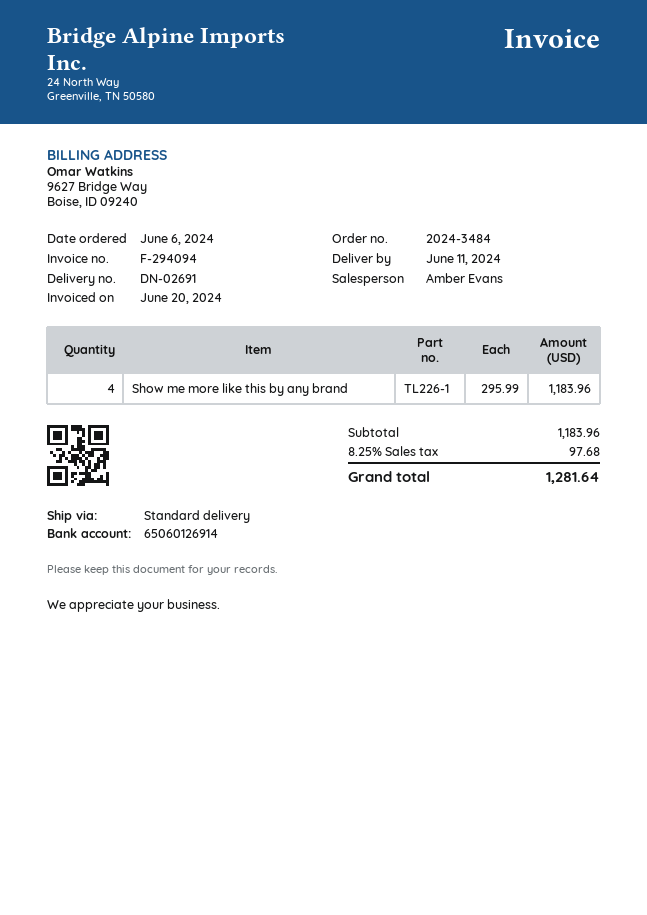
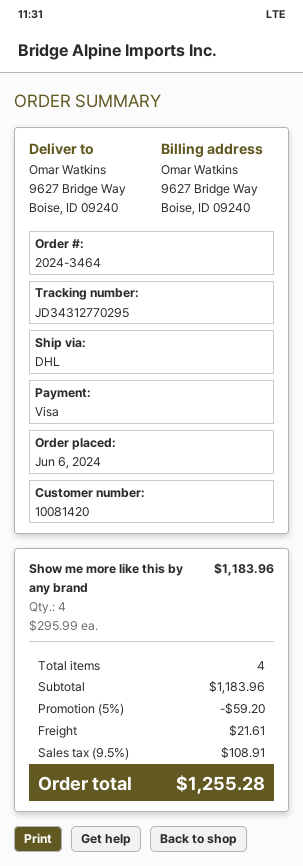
order number: 2024-3484 -> 2024-3464
shipping method: standard -> DHL
discount: none -> 5% = 59.20
shipping: none -> 21.61
tax: 8.25% = 97.68 -> 9.5% = 108.91
total: 1281.64 -> 1255.28

